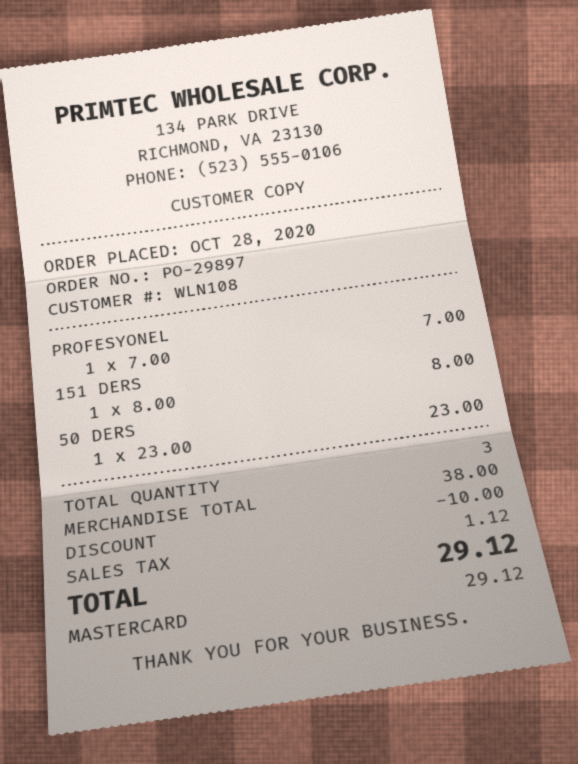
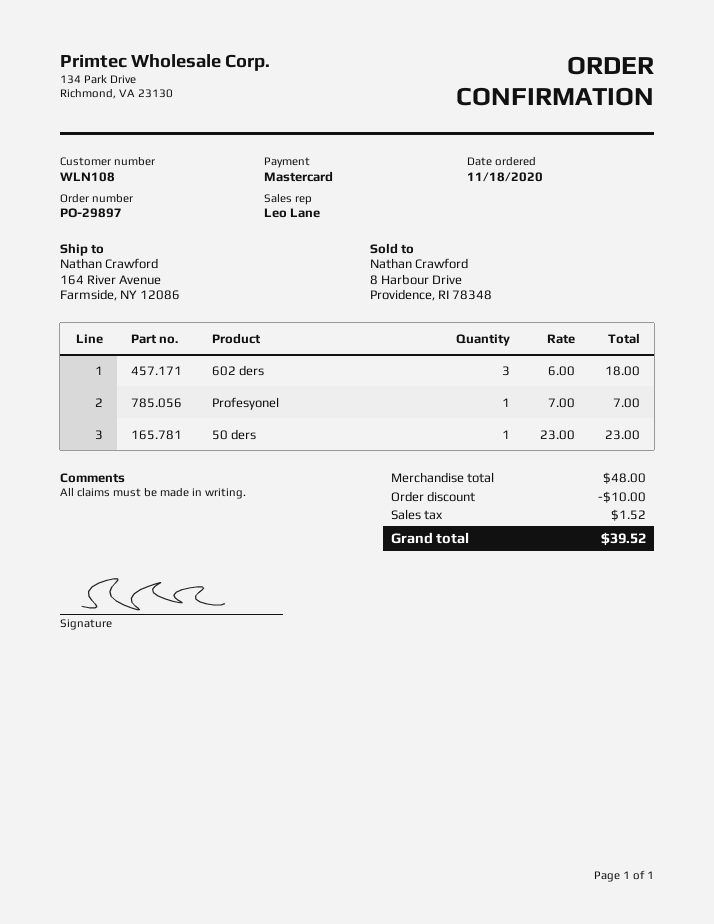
order date: 2020-10-28 -> 2020-11-18
151 DERS: 1 x 8.00 = 8.00 -> none
602 ders: none -> 3 x 6.00 = 18.00
subtotal: 38.00 -> 48.00
tax: 1.12 -> 1.52
total: 29.12 -> 39.52

